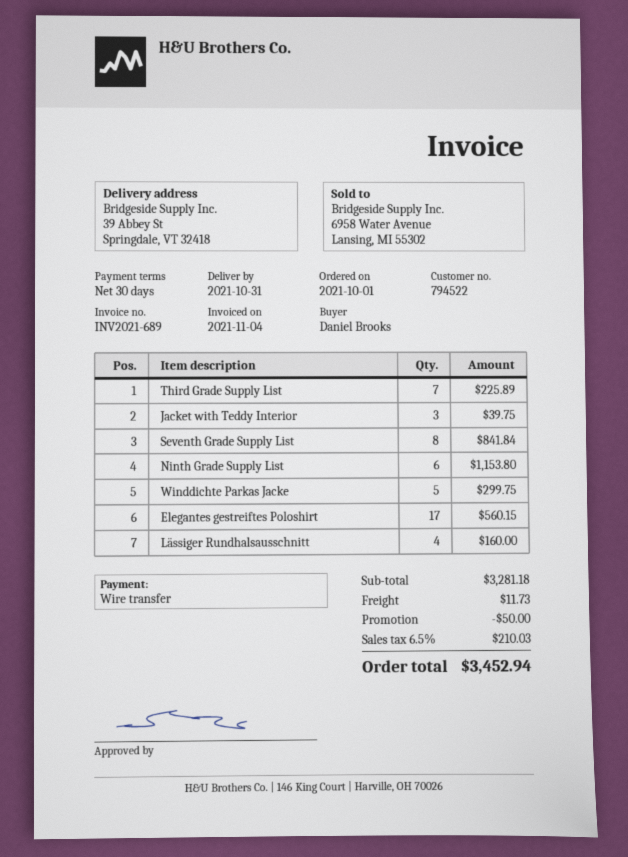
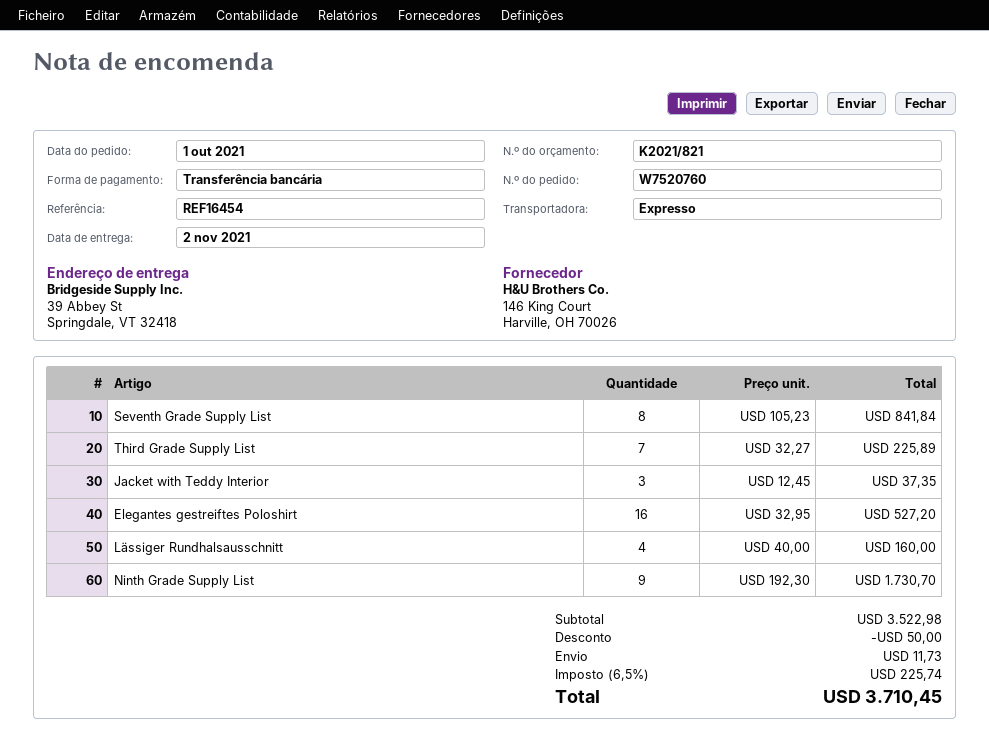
delivery date: 2021-10-31 -> 2021-11-02
Jacket with Teddy Interior: 3 for 39.75 -> 3 for 37.35
Ninth Grade Supply List: 6 for 1153.80 -> 9 for 1730.70
Winddichte Parkas Jacke: 5 for 299.75 -> none
Elegantes gestreiftes Poloshirt: 17 for 560.15 -> 16 for 527.20
subtotal: 3281.18 -> 3522.98
tax: 6.5% = 210.03 -> 6.5% = 225.74
total: 3452.94 -> 3710.45

